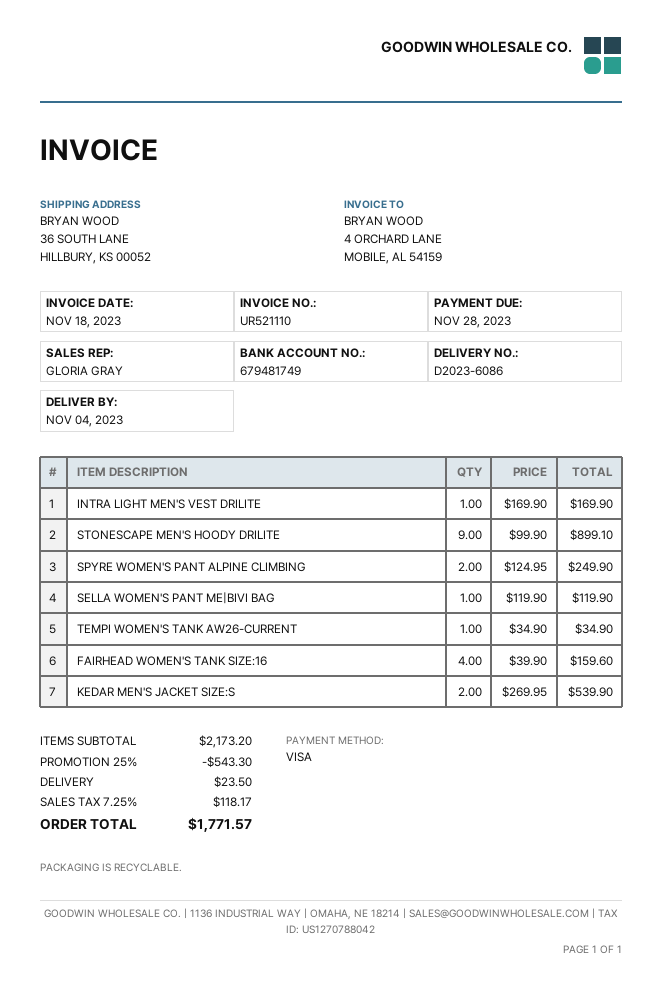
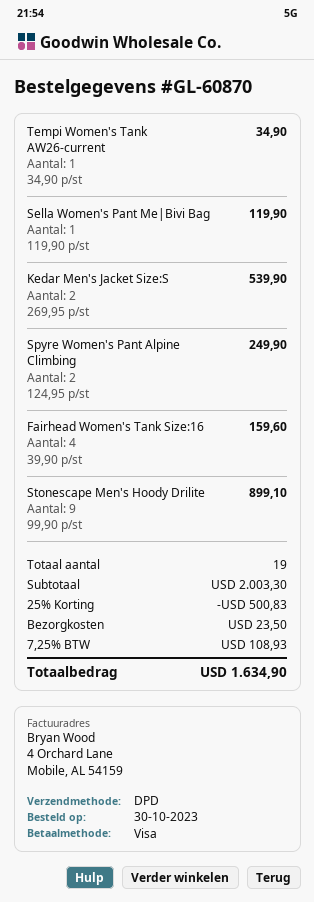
INTRA LIGHT MEN'S VEST DRILITE: 1 x 169.90 = 169.90 -> none
subtotal: 2173.20 -> 2003.30
discount: 25% = 543.30 -> 25% = 500.83
tax: 7.25% = 118.17 -> 7.25% = 108.93
total: 1771.57 -> 1634.90

